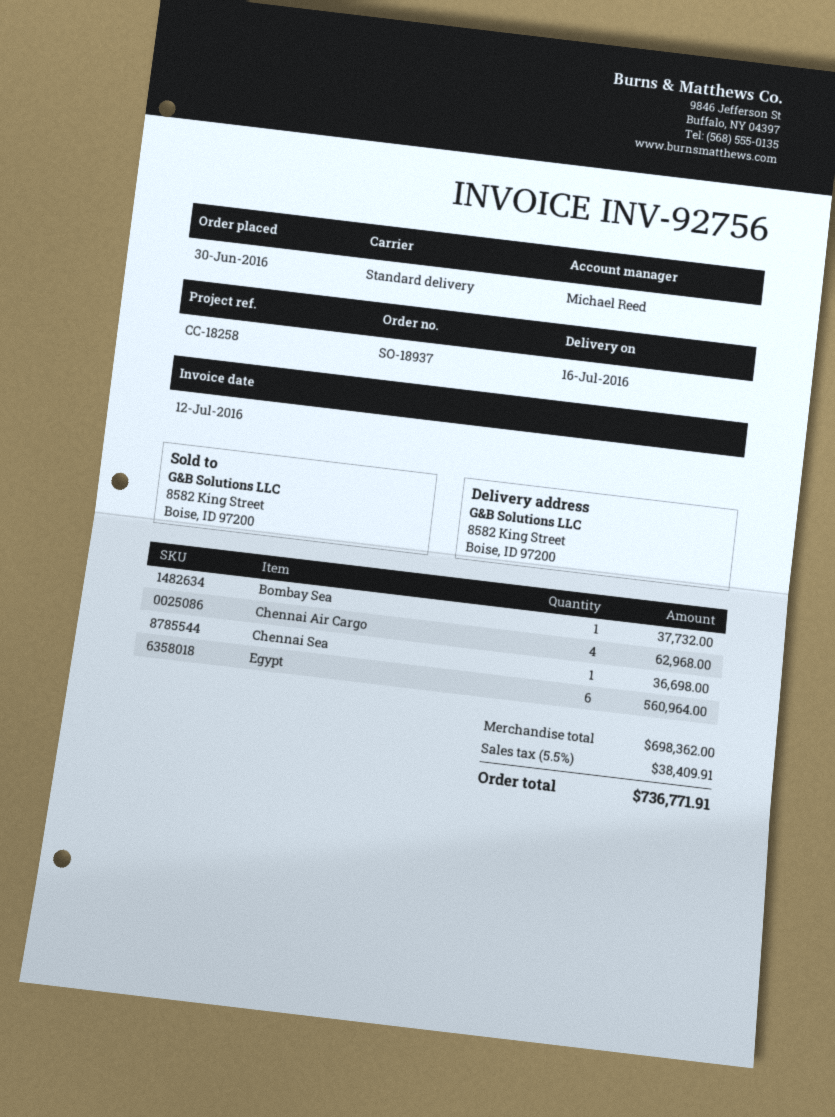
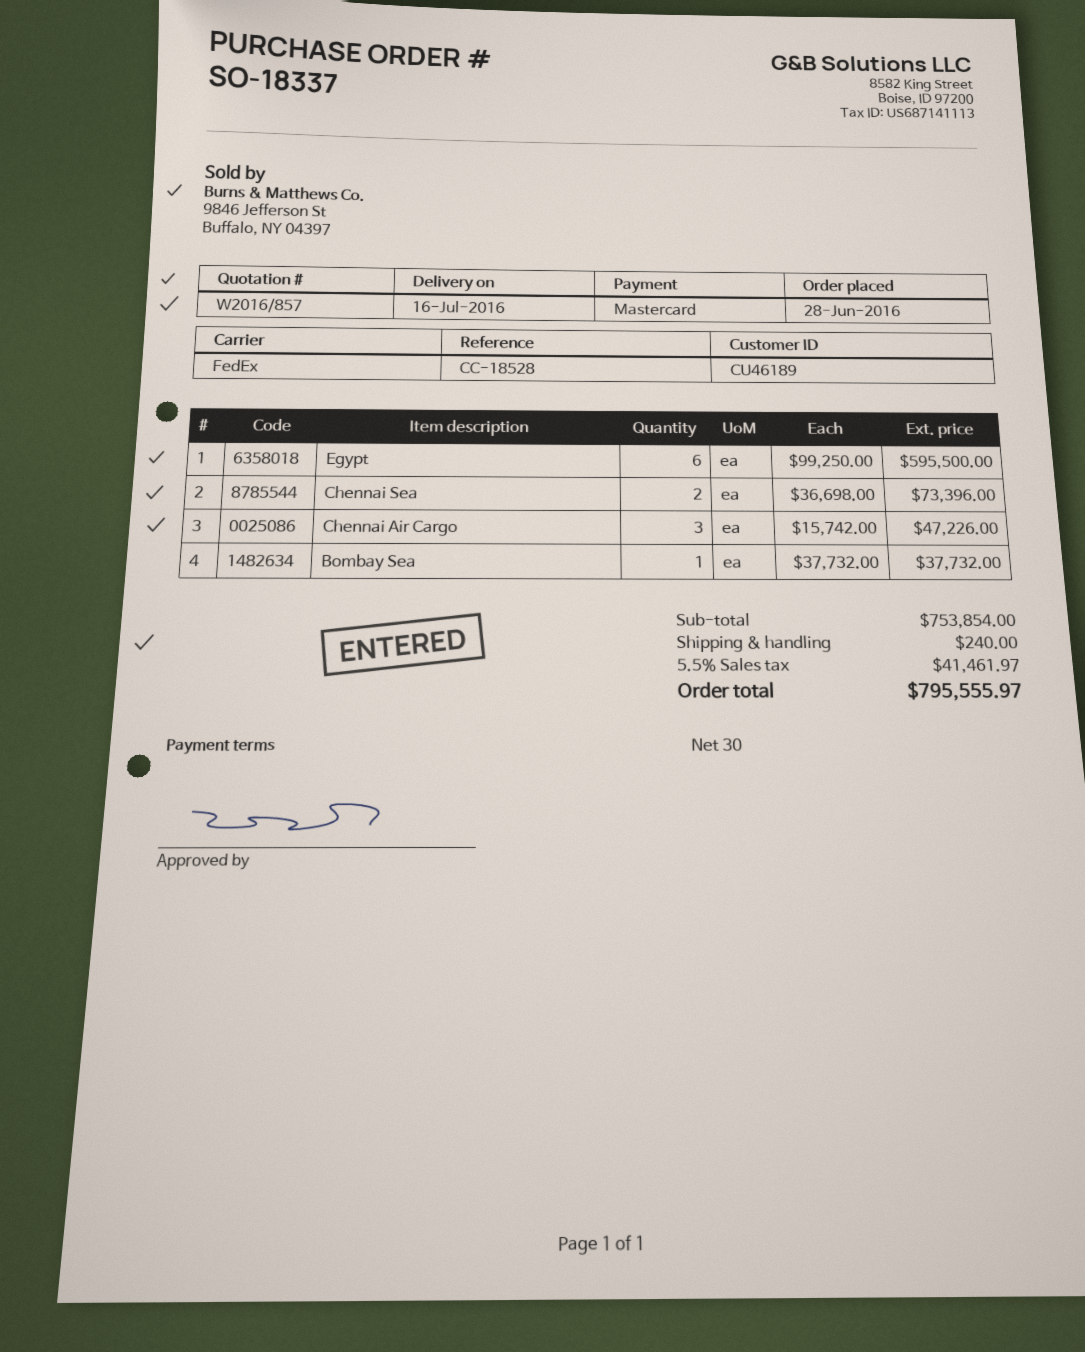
order number: SO-18937 -> SO-18337
order date: 2016-06-30 -> 2016-06-28
reference: CC-18258 -> CC-18528
shipping method: standard -> FedEx
Chennai Air Cargo: 4 for 62968.00 -> 3 for 47226.00
Chennai Sea: 1 for 36698.00 -> 2 for 73396.00
Egypt: 6 for 560964.00 -> 6 for 595500.00
subtotal: 698362.00 -> 753854.00
shipping: none -> 240.00
tax: 5.5% = 38409.91 -> 5.5% = 41461.97
total: 736771.91 -> 795555.97

